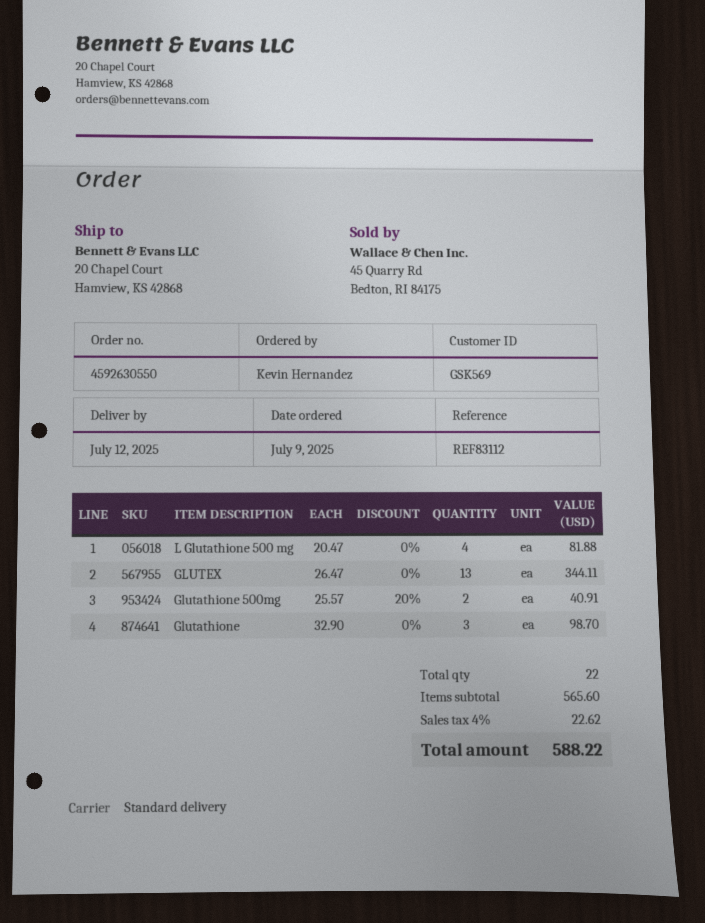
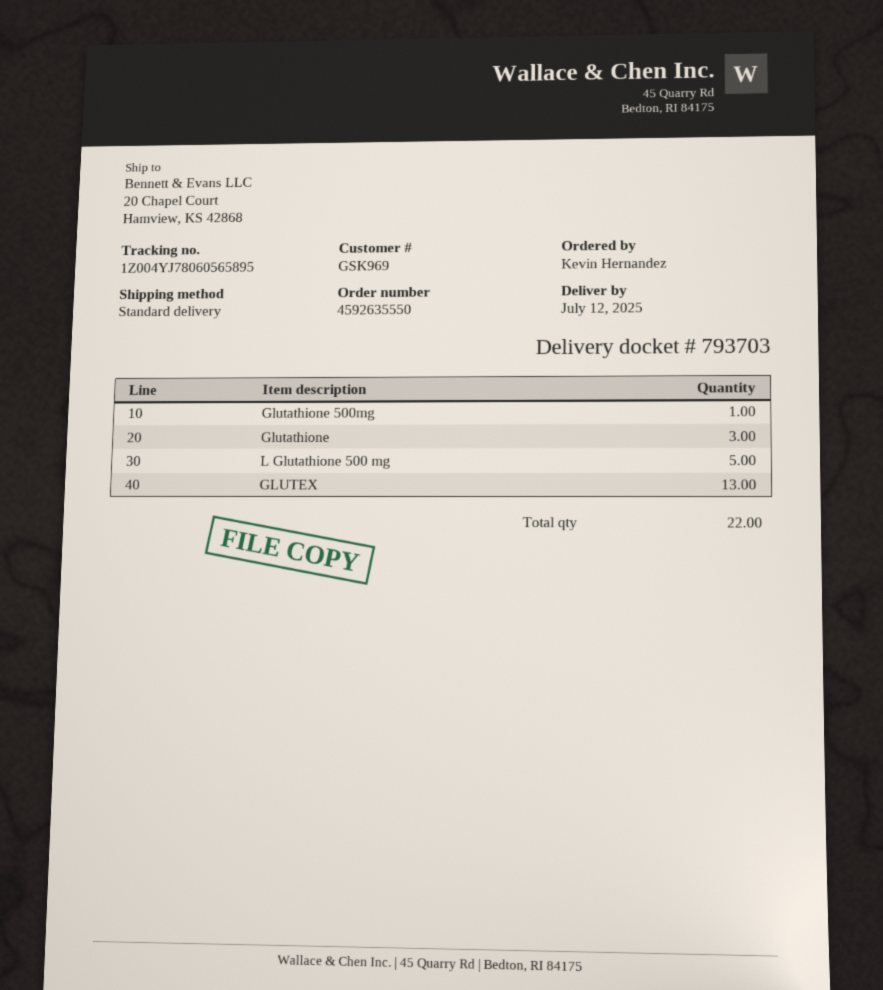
order number: 4592630550 -> 4592635550
customer number: GSK569 -> GSK969
L Glutathione 500 mg: 4 -> 5
Glutathione 500mg: 2 -> 1

